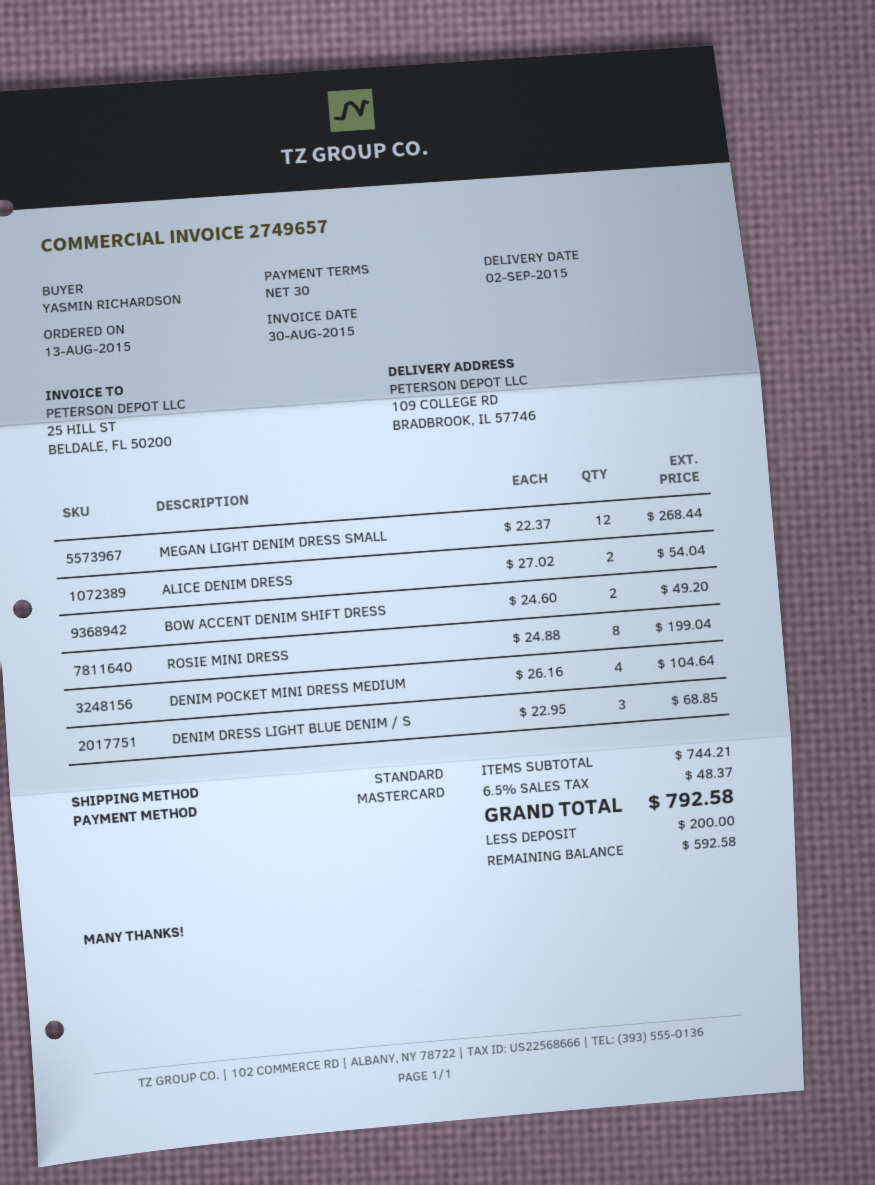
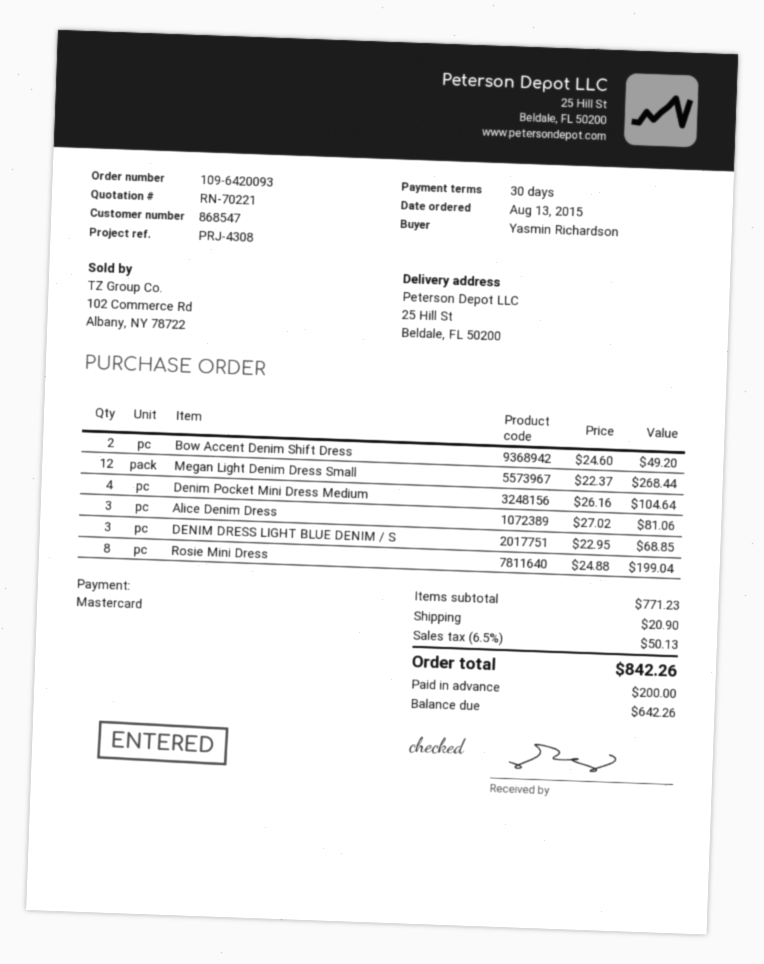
ship to: 109 COLLEGE RD, BRADBROOK, IL 57746 -> 25 Hill St, Beldale, FL 50200
ALICE DENIM DRESS: 2 x 27.02 = 54.04 -> 3 x 27.02 = 81.06
subtotal: 744.21 -> 771.23
shipping: none -> 20.90
tax: 6.5% = 48.37 -> 6.5% = 50.13
total: 792.58 -> 842.26
balance: 592.58 -> 642.26

